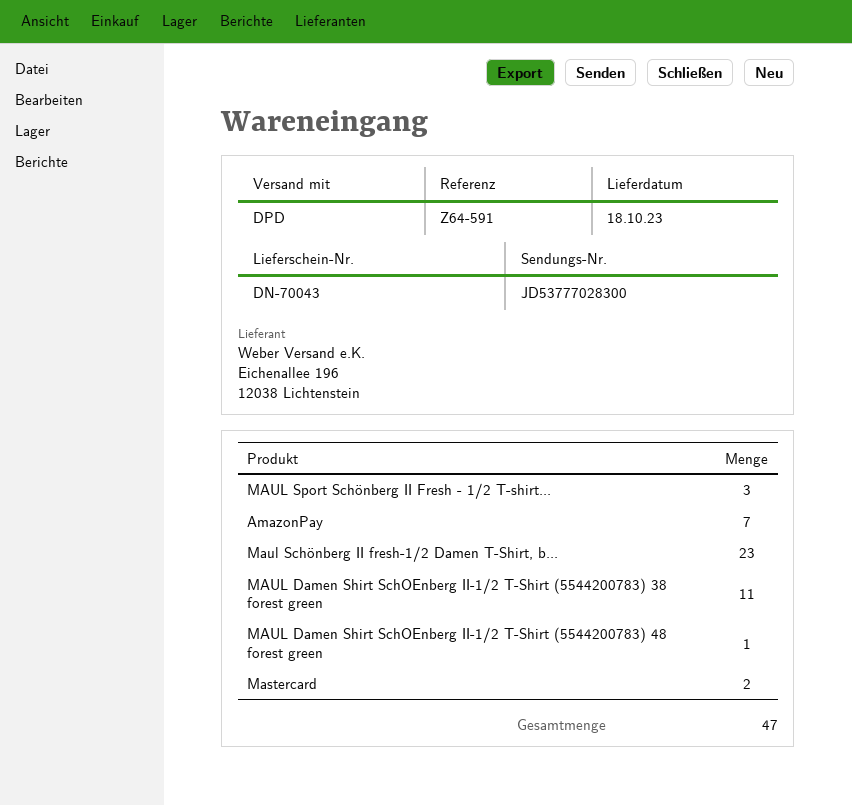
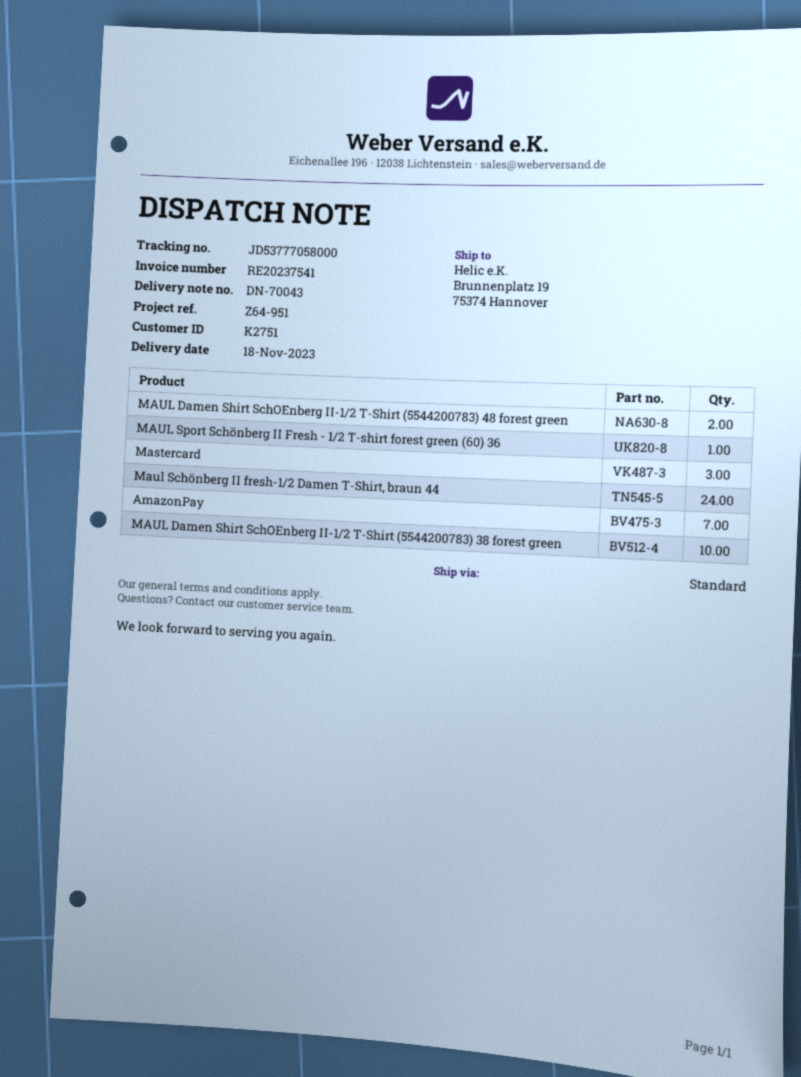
delivery date: 2023-10-18 -> 2023-11-18
reference: Z64-591 -> Z64-951
shipping method: DPD -> standard
tracking number: JD53777028300 -> JD53777058000
MAUL Sport Schönberg II Fresh - 1/2 T-shirt...: 3 -> 1
Maul Schönberg II fresh-1/2 Damen T-Shirt, b...: 23 -> 24
MAUL Damen Shirt SchOEnberg II-1/2 T-Shirt (5544200783) 38 forest green: 11 -> 10
MAUL Damen Shirt SchOEnberg II-1/2 T-Shirt (5544200783) 48 forest green: 1 -> 2
Mastercard: 2 -> 3

